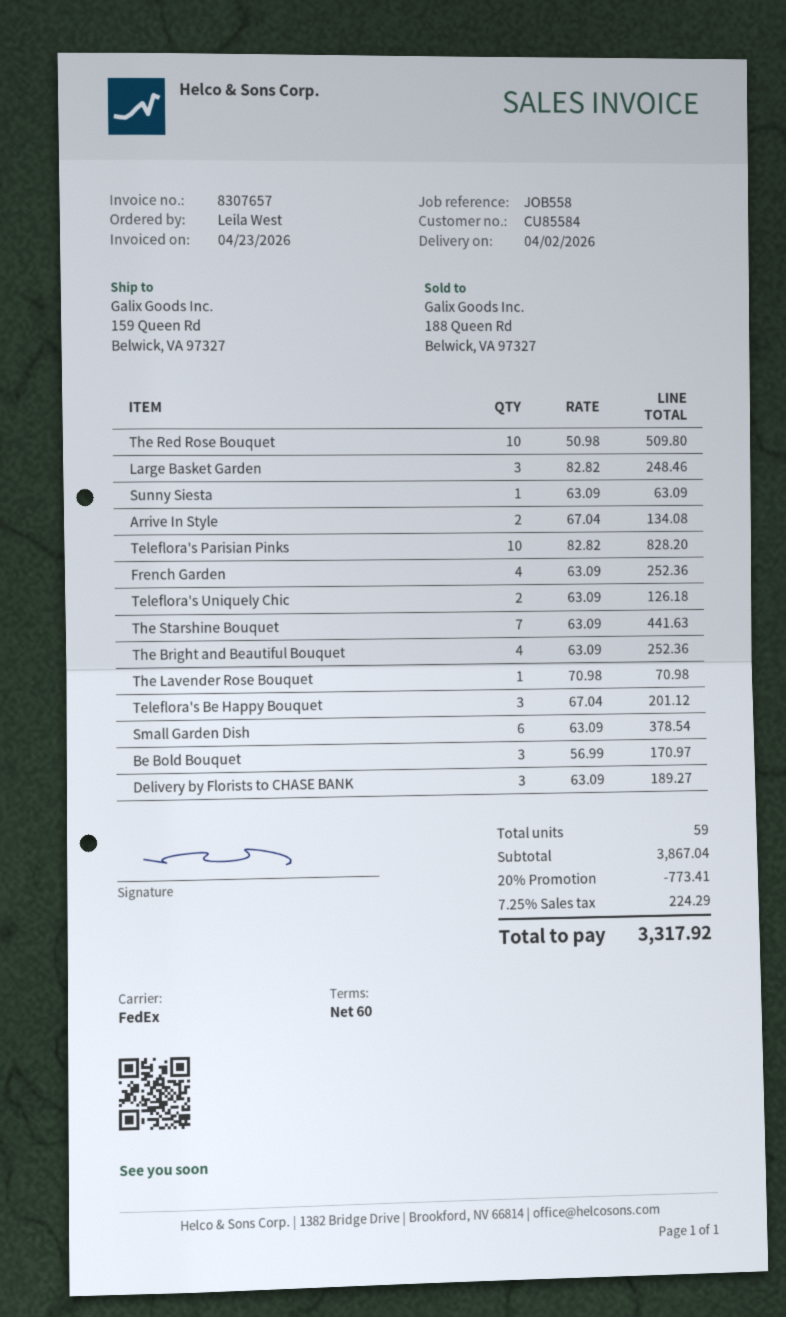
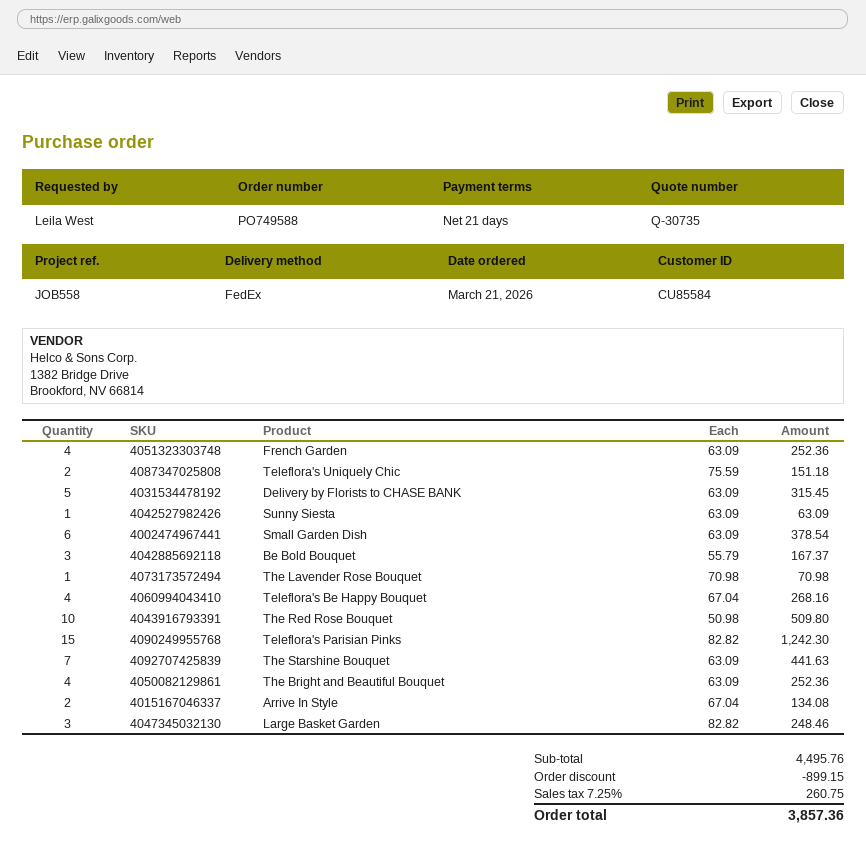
payment terms: 60 days -> 21 days
Teleflora's Parisian Pinks: 10 x 82.82 = 828.20 -> 15 x 82.82 = 1242.30
Teleflora's Uniquely Chic: 2 x 63.09 = 126.18 -> 2 x 75.59 = 151.18
Teleflora's Be Happy Bouquet: 3 x 67.04 = 201.12 -> 4 x 67.04 = 268.16
Be Bold Bouquet: 3 x 56.99 = 170.97 -> 3 x 55.79 = 167.37
Delivery by Florists to CHASE BANK: 3 x 63.09 = 189.27 -> 5 x 63.09 = 315.45
subtotal: 3867.04 -> 4495.76
discount: 773.41 -> 899.15
tax: 7.25% = 224.29 -> 7.25% = 260.75
total: 3317.92 -> 3857.36

